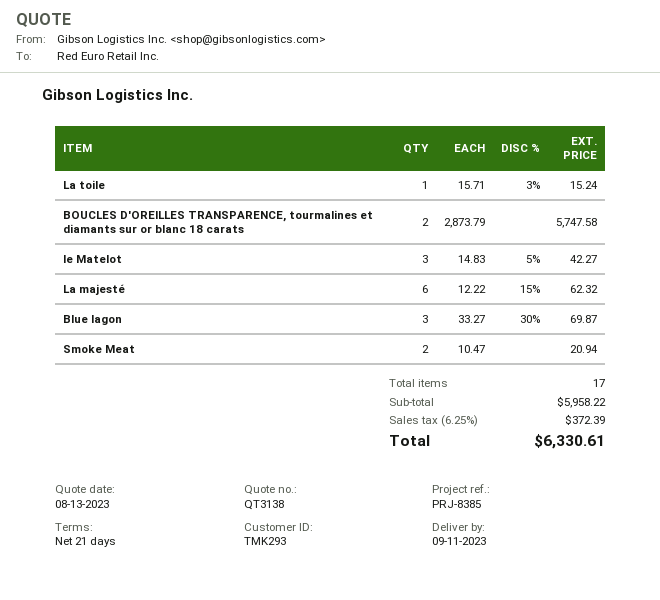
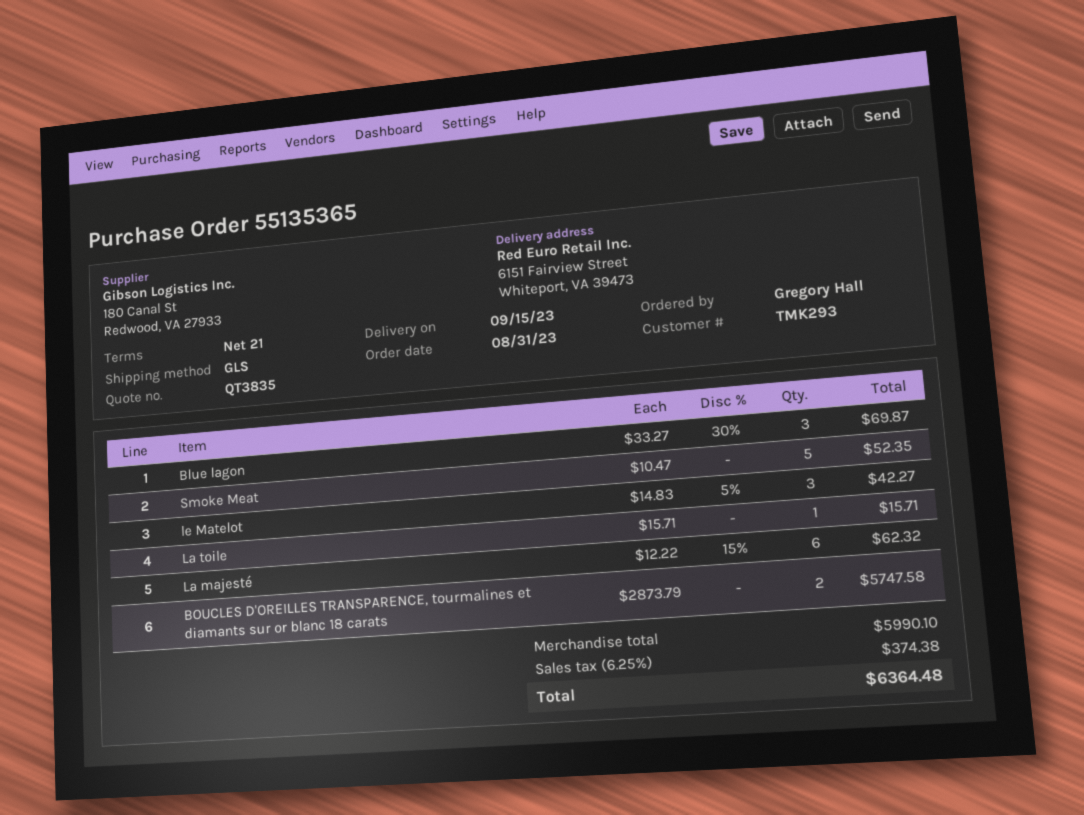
quote number: QT3138 -> QT3835
delivery date: 2023-09-11 -> 2023-09-15
La toile: 1 x 15.71 - 3% = 15.24 -> 1 x 15.71 = 15.71
Smoke Meat: 2 x 10.47 = 20.94 -> 5 x 10.47 = 52.35
subtotal: 5958.22 -> 5990.10
tax: 6.25% = 372.39 -> 6.25% = 374.38
total: 6330.61 -> 6364.48

